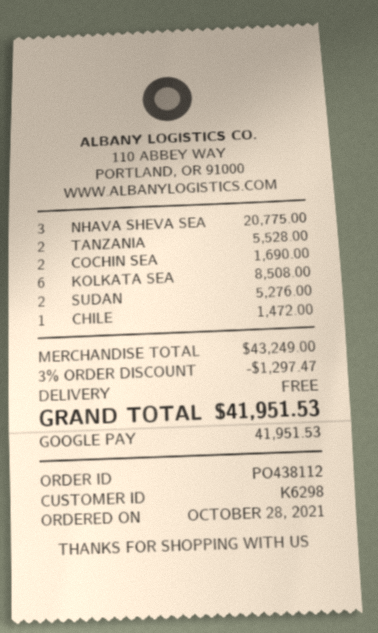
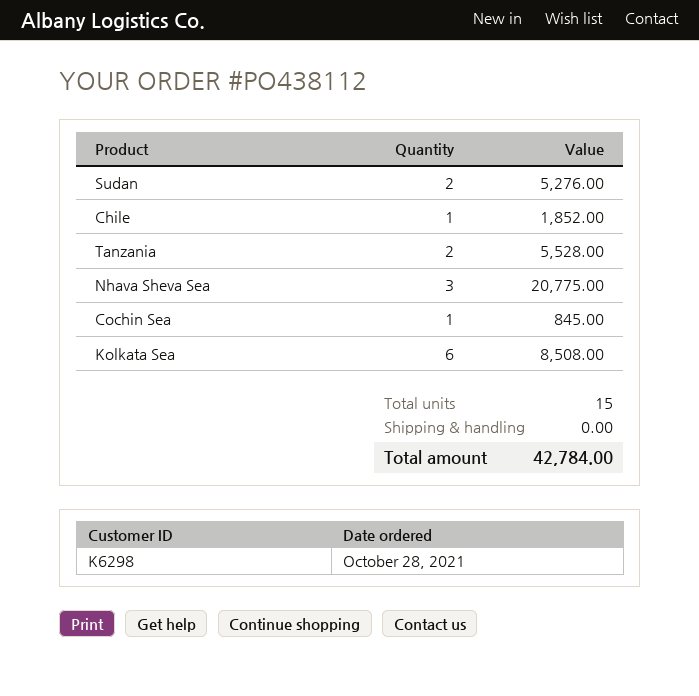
COCHIN SEA: 2 for 1690.00 -> 1 for 845.00
CHILE: 1 for 1472.00 -> 1 for 1852.00
discount: 3% = 1297.47 -> none
total: 41951.53 -> 42784.00

